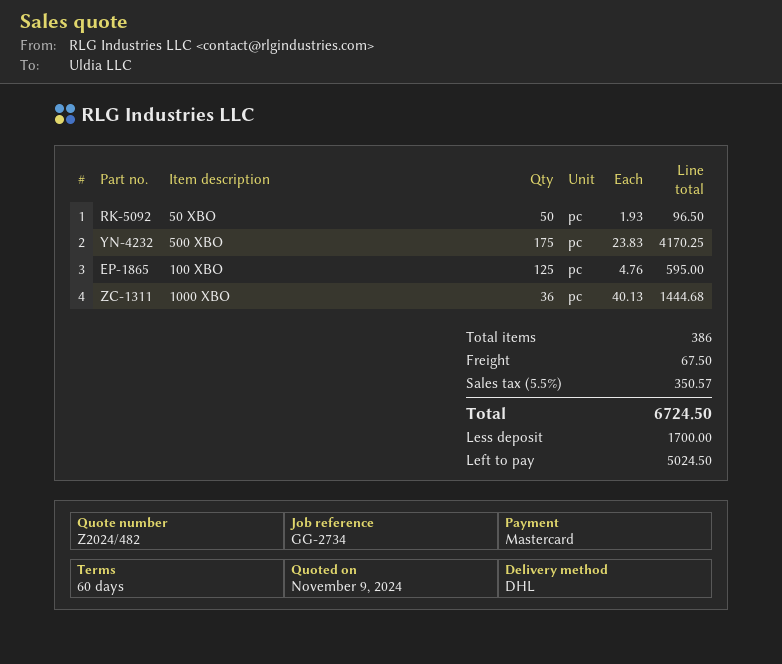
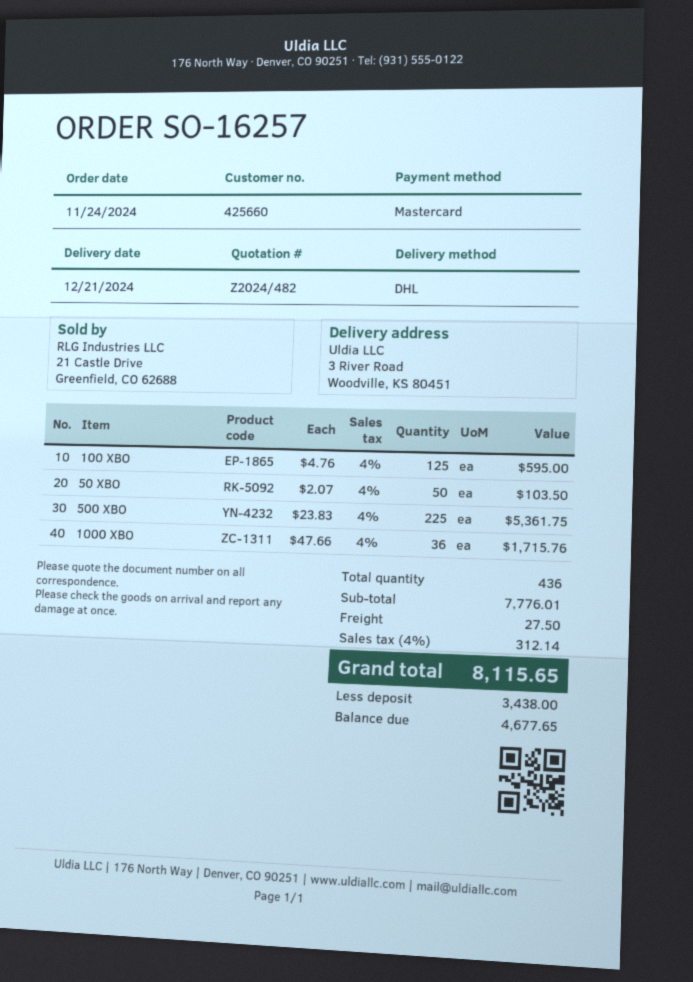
50 XBO: 50 x 1.93 = 96.50 -> 50 x 2.07 = 103.50
500 XBO: 175 x 23.83 = 4170.25 -> 225 x 23.83 = 5361.75
1000 XBO: 36 x 40.13 = 1444.68 -> 36 x 47.66 = 1715.76
total quantity: 386 -> 436
shipping: 67.50 -> 27.50
tax: 5.5% = 350.57 -> 4% = 312.14
total: 6724.50 -> 8115.65
deposit: 1700.00 -> 3438.00
balance: 5024.50 -> 4677.65

